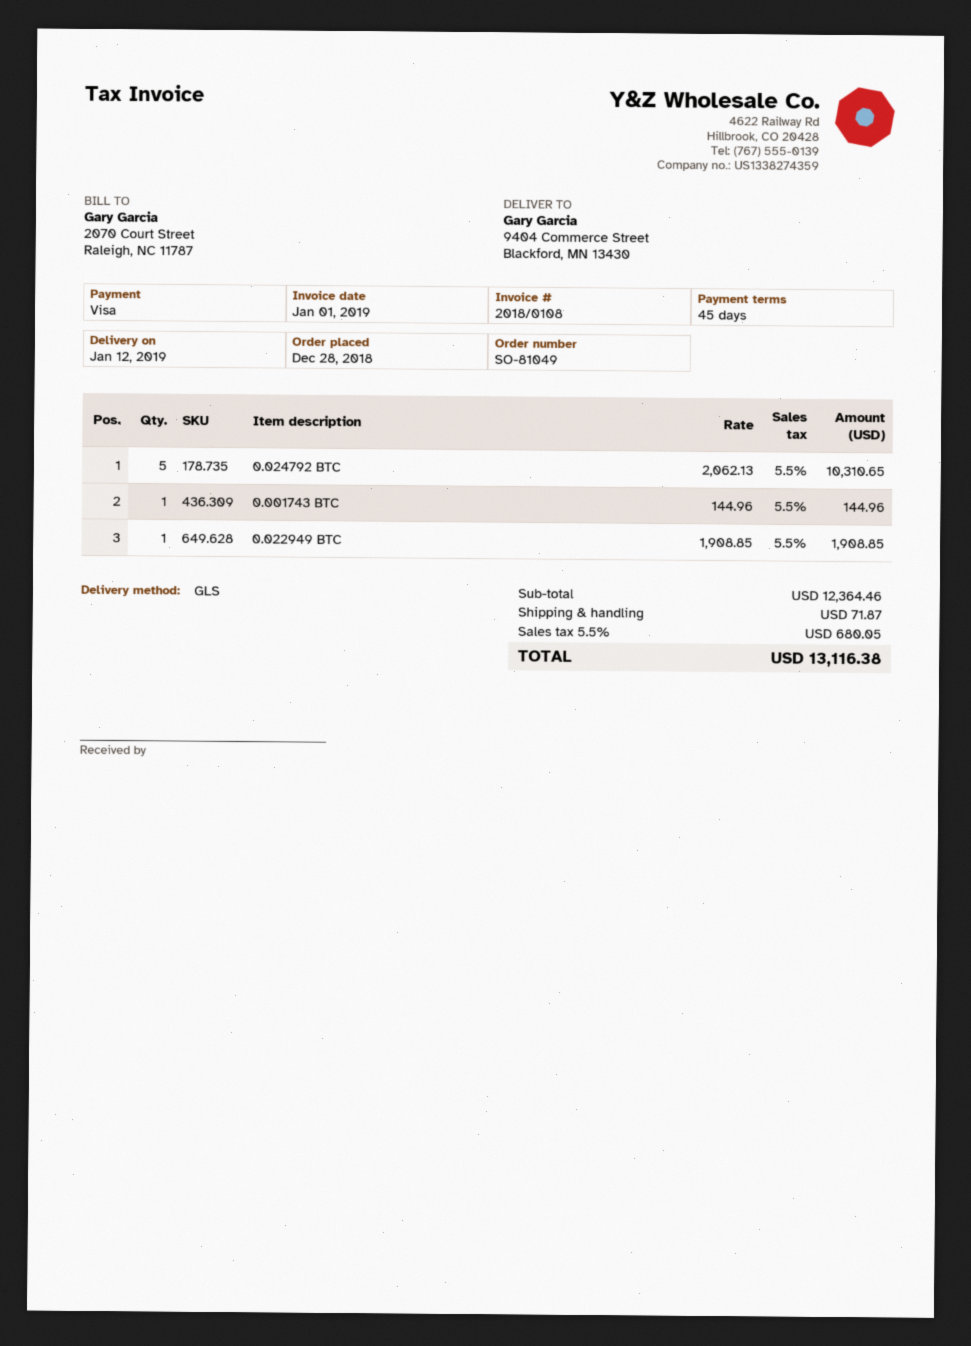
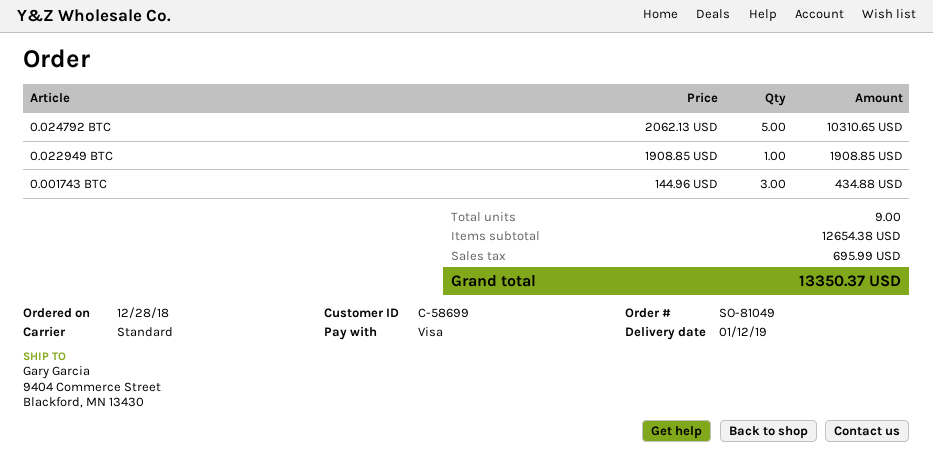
shipping method: GLS -> standard
0.001743 BTC: 1 x 144.96 = 144.96 -> 3 x 144.96 = 434.88
subtotal: 12364.46 -> 12654.38
shipping: 71.87 -> none
tax: 680.05 -> 695.99
total: 13116.38 -> 13350.37

